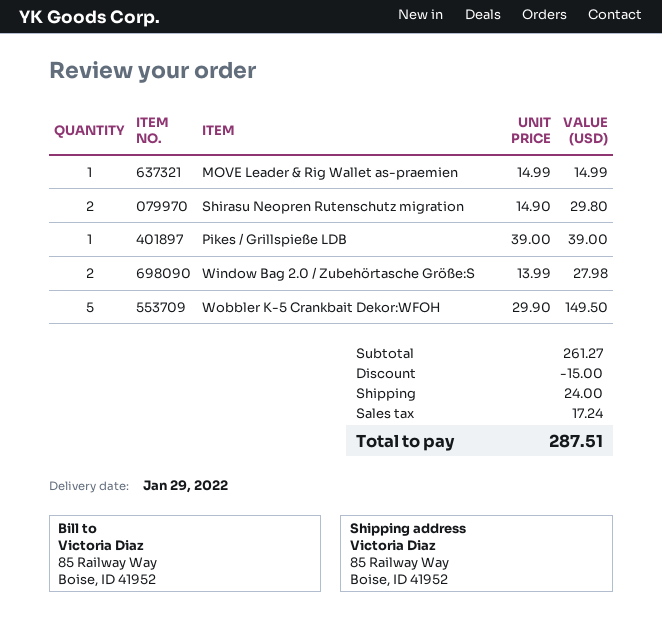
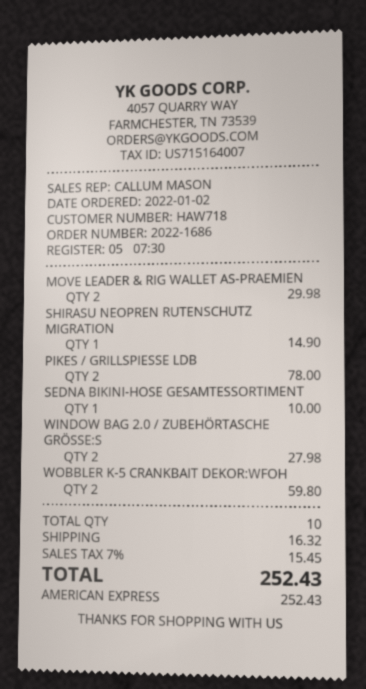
MOVE Leader & Rig Wallet as-praemien: 1 for 14.99 -> 2 for 29.98
Shirasu Neopren Rutenschutz migration: 2 for 29.80 -> 1 for 14.90
Pikes / Grillspieße LDB: 1 for 39.00 -> 2 for 78.00
Wobbler K-5 Crankbait Dekor:WFOH: 5 for 149.50 -> 2 for 59.80
SEDNA BIKINI-HOSE GESAMTESSORTIMENT: none -> 1 for 10.00
discount: 15.00 -> none
shipping: 24.00 -> 16.32
tax: 17.24 -> 15.45
total: 287.51 -> 252.43

